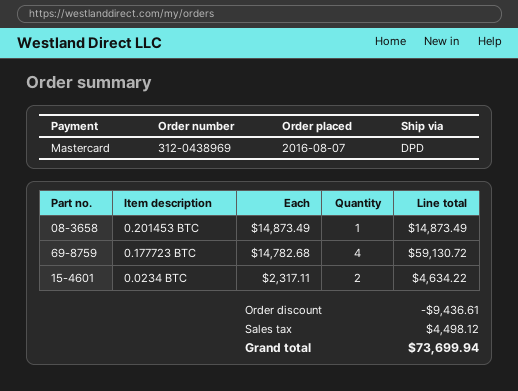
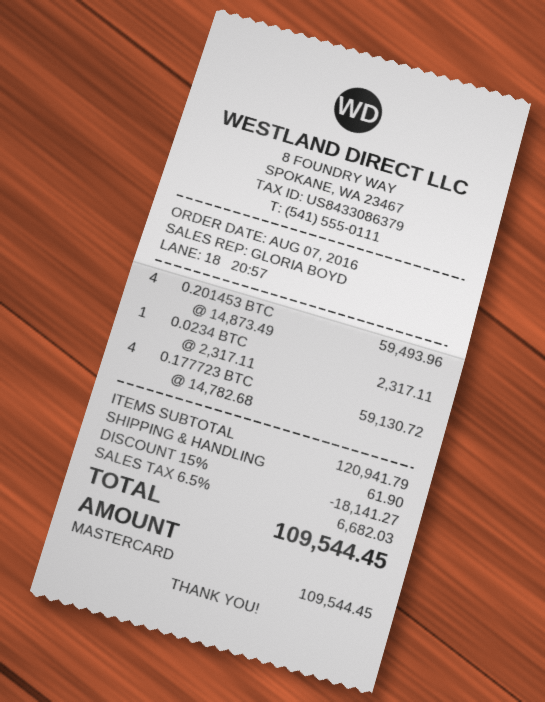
0.201453 BTC: 1 x 14873.49 = 14873.49 -> 4 x 14873.49 = 59493.96
0.0234 BTC: 2 x 2317.11 = 4634.22 -> 1 x 2317.11 = 2317.11
discount: 9436.61 -> 18141.27
shipping: none -> 61.90
tax: 4498.12 -> 6682.03
total: 73699.94 -> 109544.45

